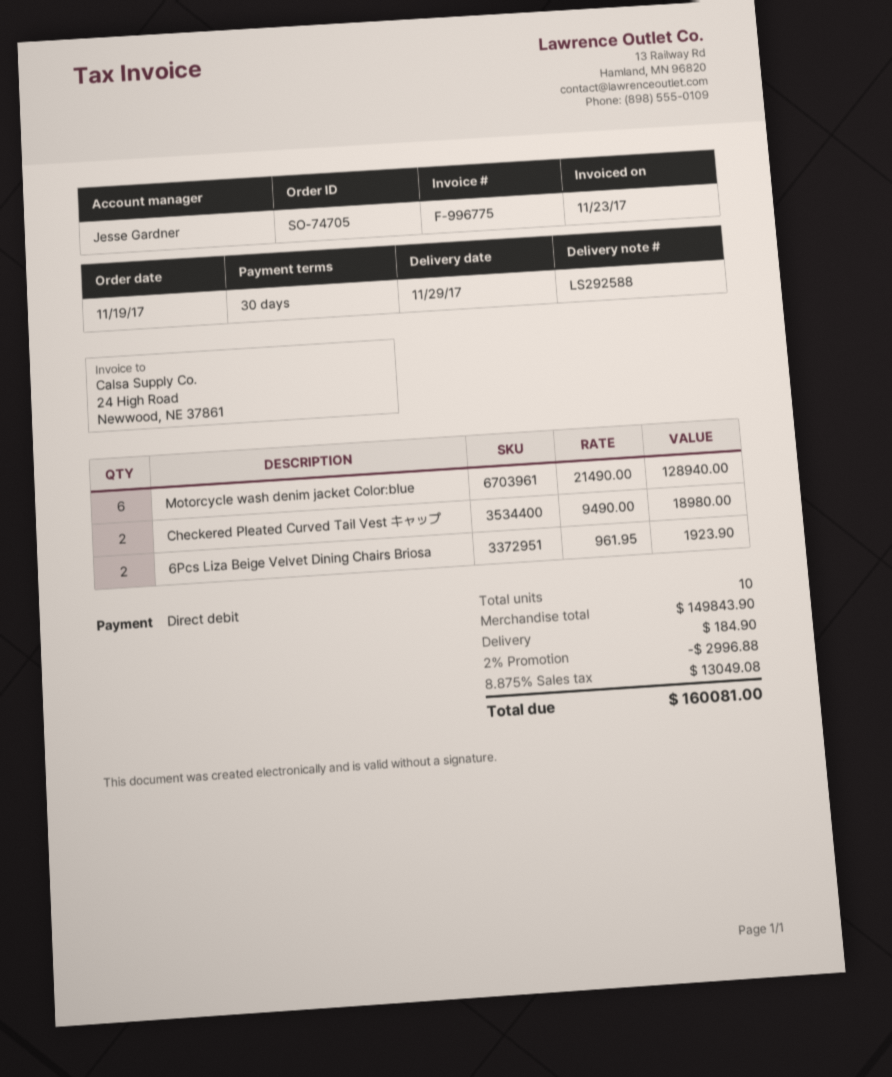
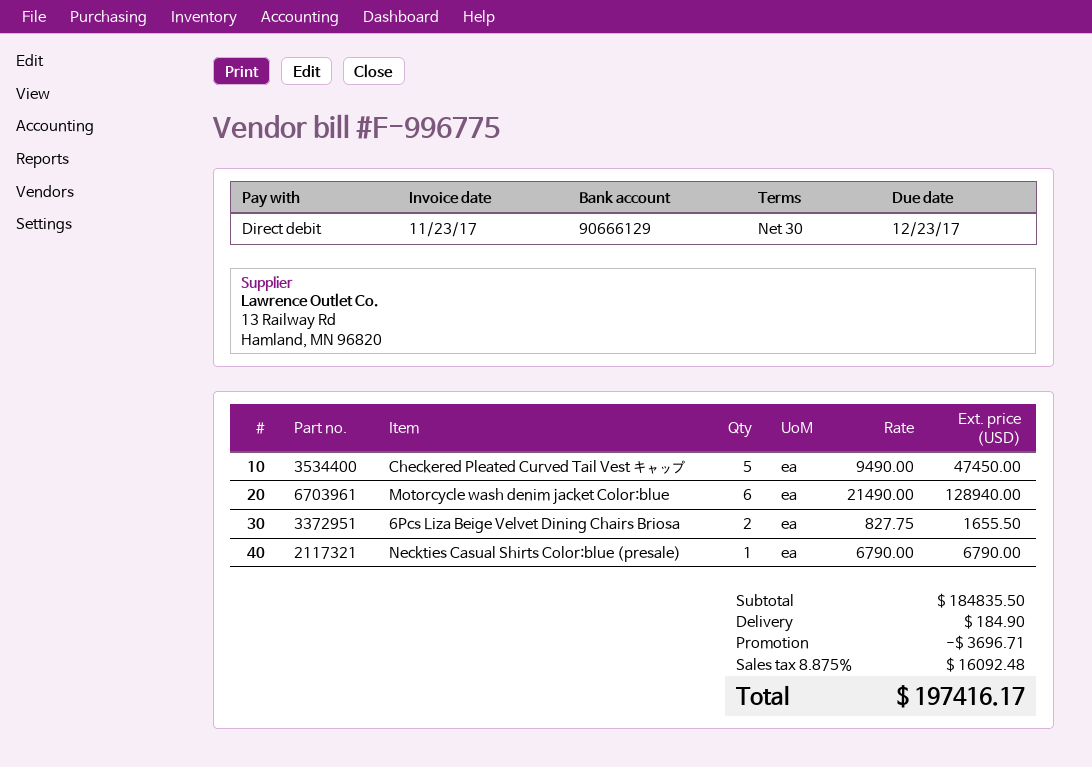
Checkered Pleated Curved Tail Vest キャップ: 2 x 9490.00 = 18980.00 -> 5 x 9490.00 = 47450.00
6Pcs Liza Beige Velvet Dining Chairs Briosa: 2 x 961.95 = 1923.90 -> 2 x 827.75 = 1655.50
Neckties Casual Shirts Color:blue (presale): none -> 1 x 6790.00 = 6790.00
subtotal: 149843.90 -> 184835.50
discount: 2996.88 -> 3696.71
tax: 8.875% = 13049.08 -> 8.875% = 16092.48
total: 160081.00 -> 197416.17

